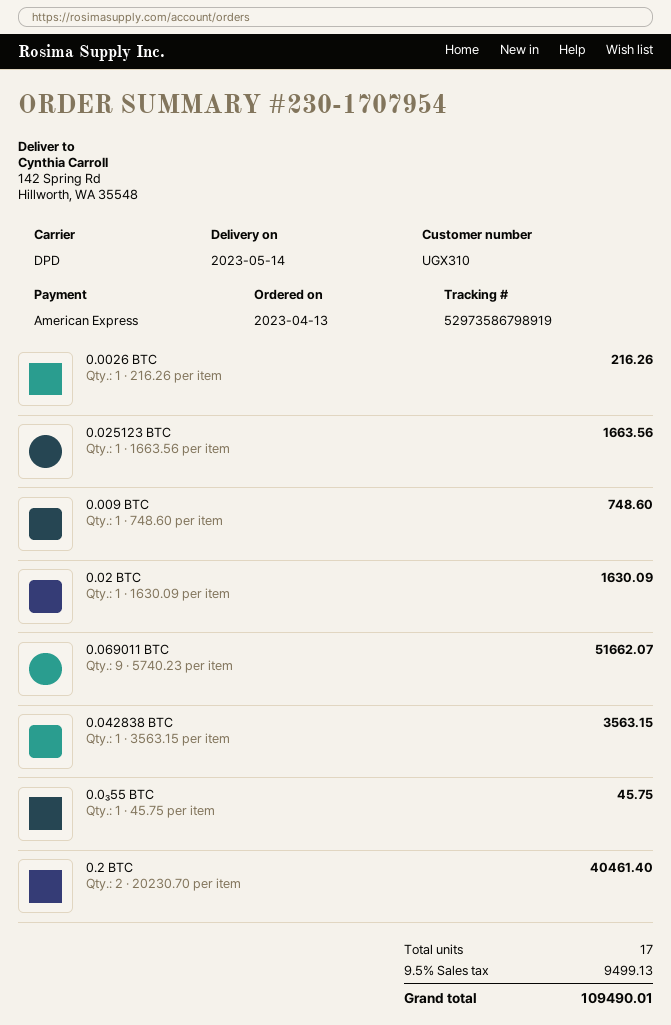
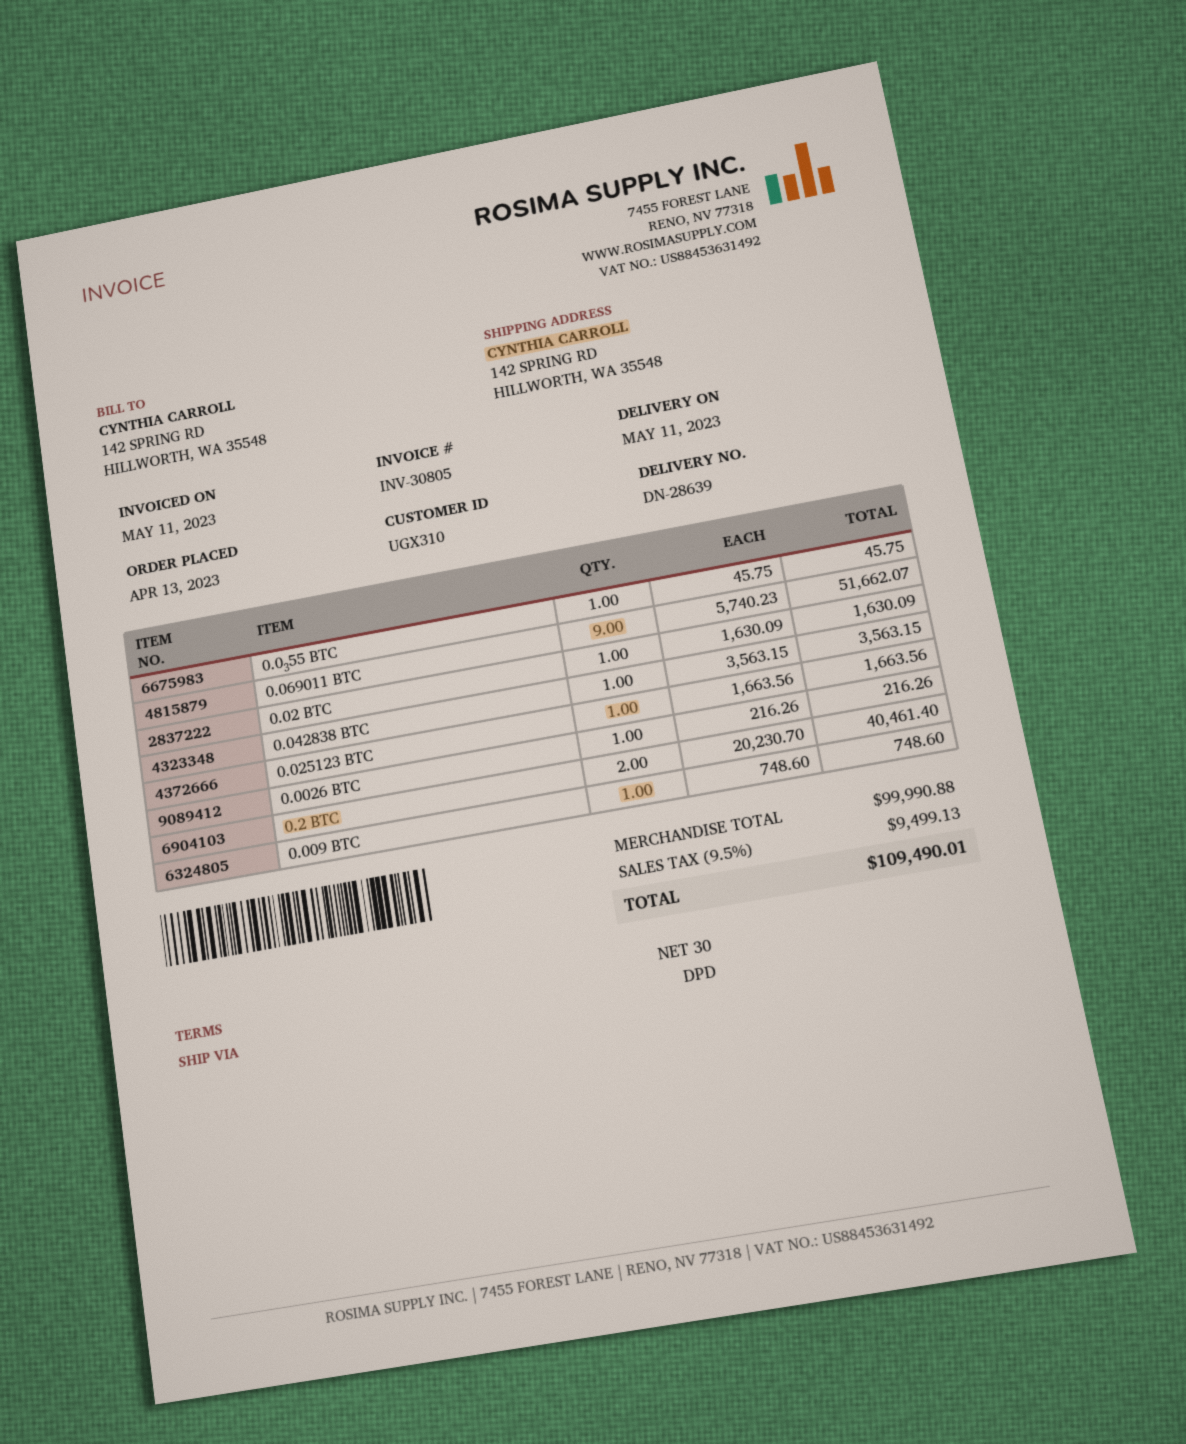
delivery date: 2023-05-14 -> 2023-05-11

